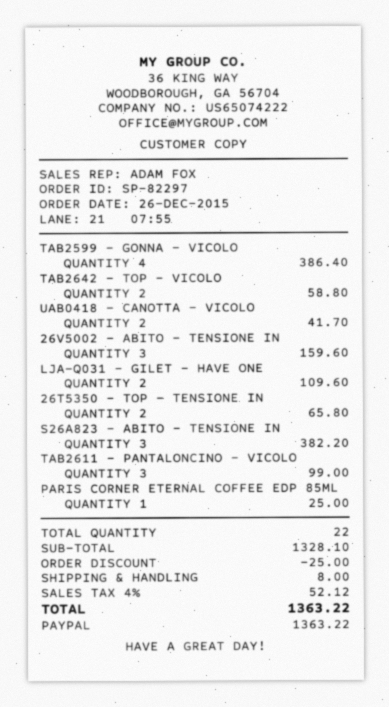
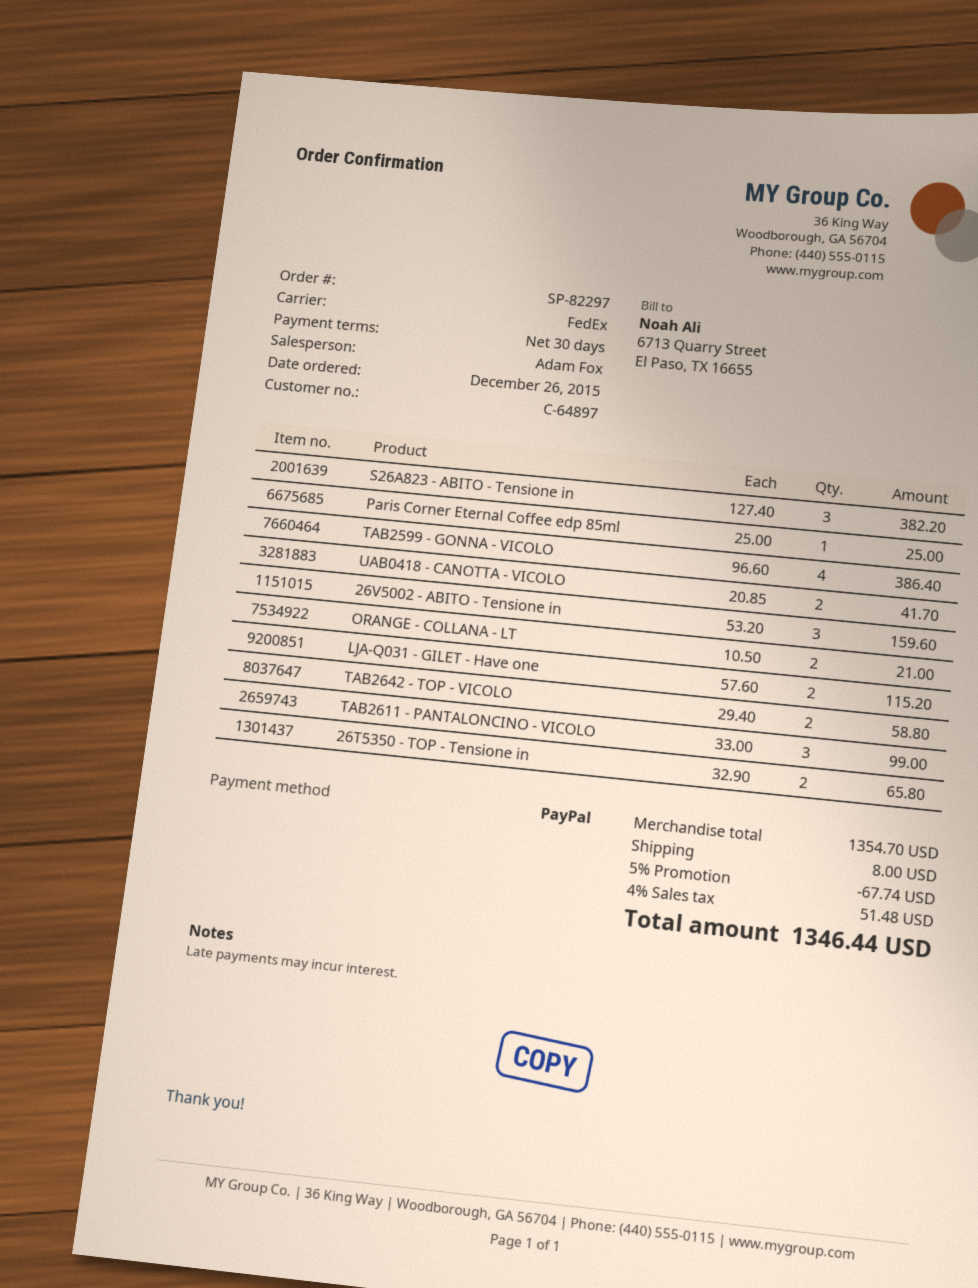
LJA-Q031 - GILET - HAVE ONE: 2 for 109.60 -> 2 for 115.20
ORANGE - COLLANA - LT: none -> 2 for 21.00
subtotal: 1328.10 -> 1354.70
discount: 25.00 -> 67.74
tax: 4% = 52.12 -> 4% = 51.48
total: 1363.22 -> 1346.44

